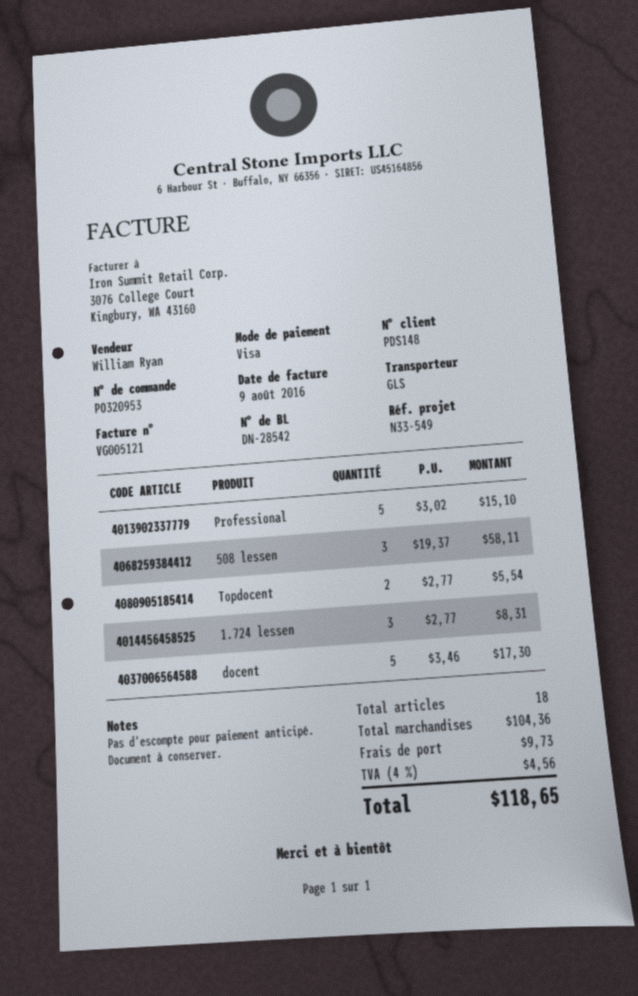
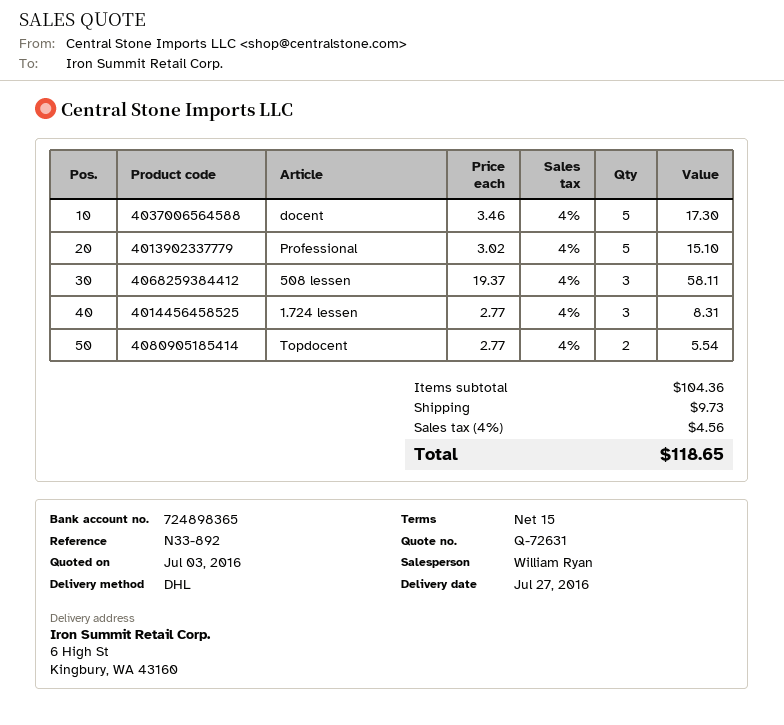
reference: N33-549 -> N33-892
shipping method: GLS -> DHL

